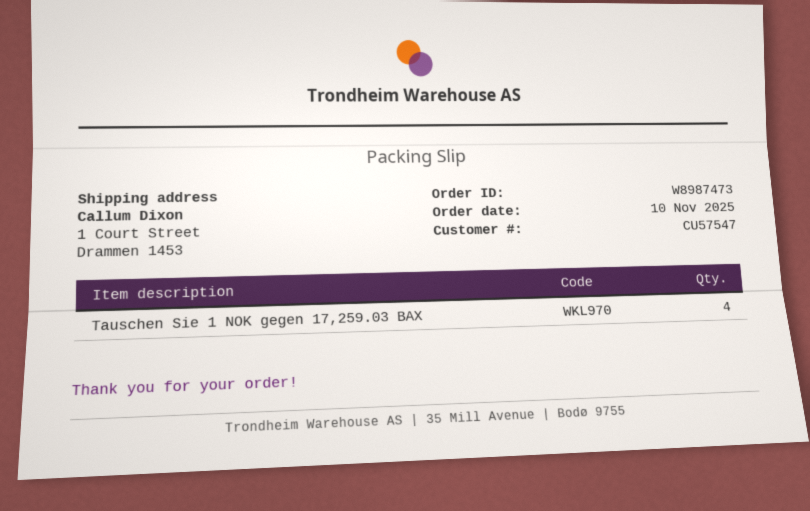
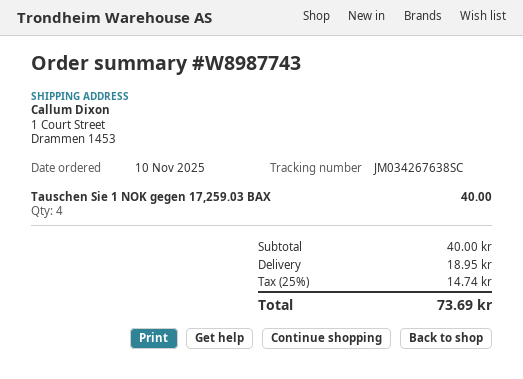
order number: W8987473 -> W8987743

